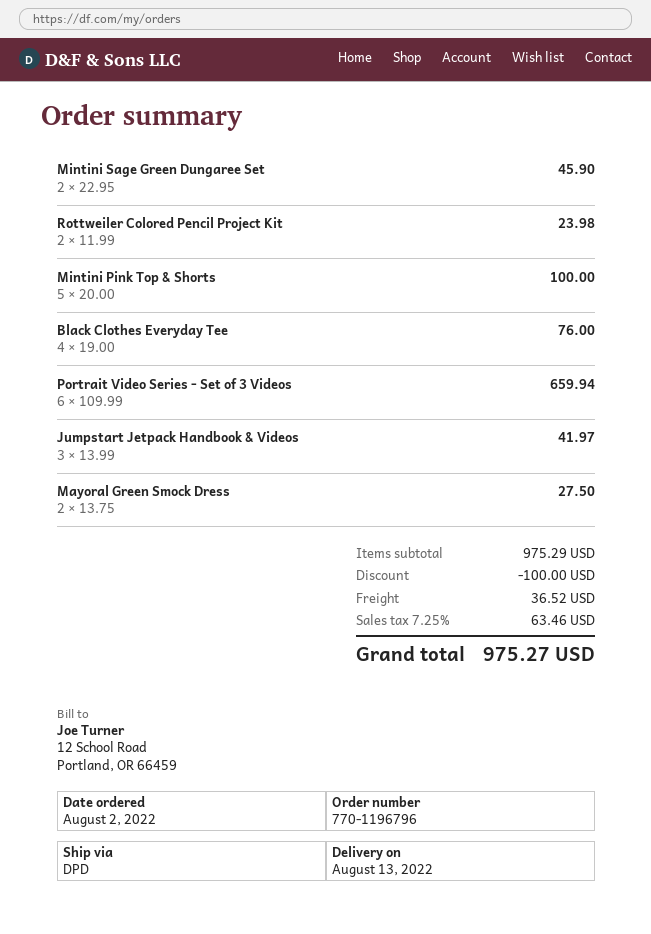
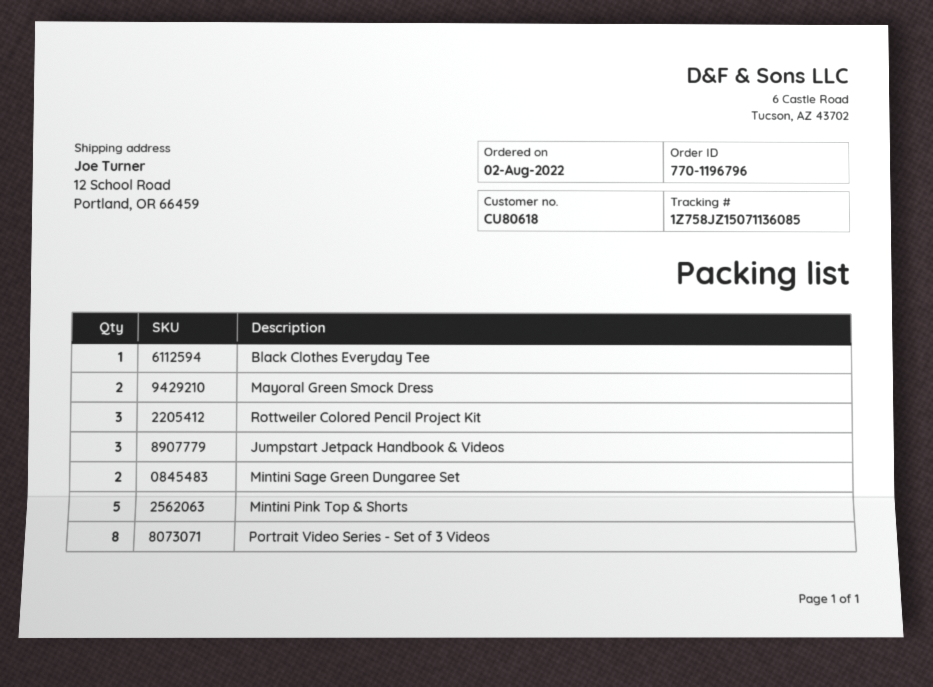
Rottweiler Colored Pencil Project Kit: 2 -> 3
Black Clothes Everyday Tee: 4 -> 1
Portrait Video Series - Set of 3 Videos: 6 -> 8

